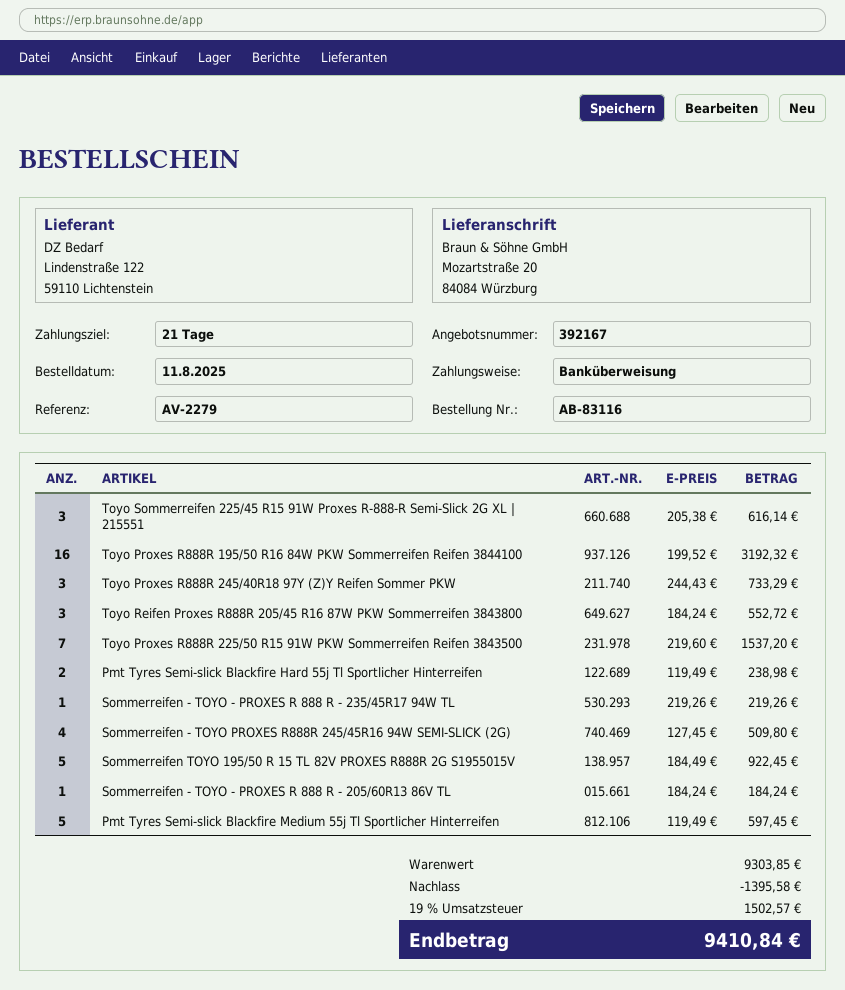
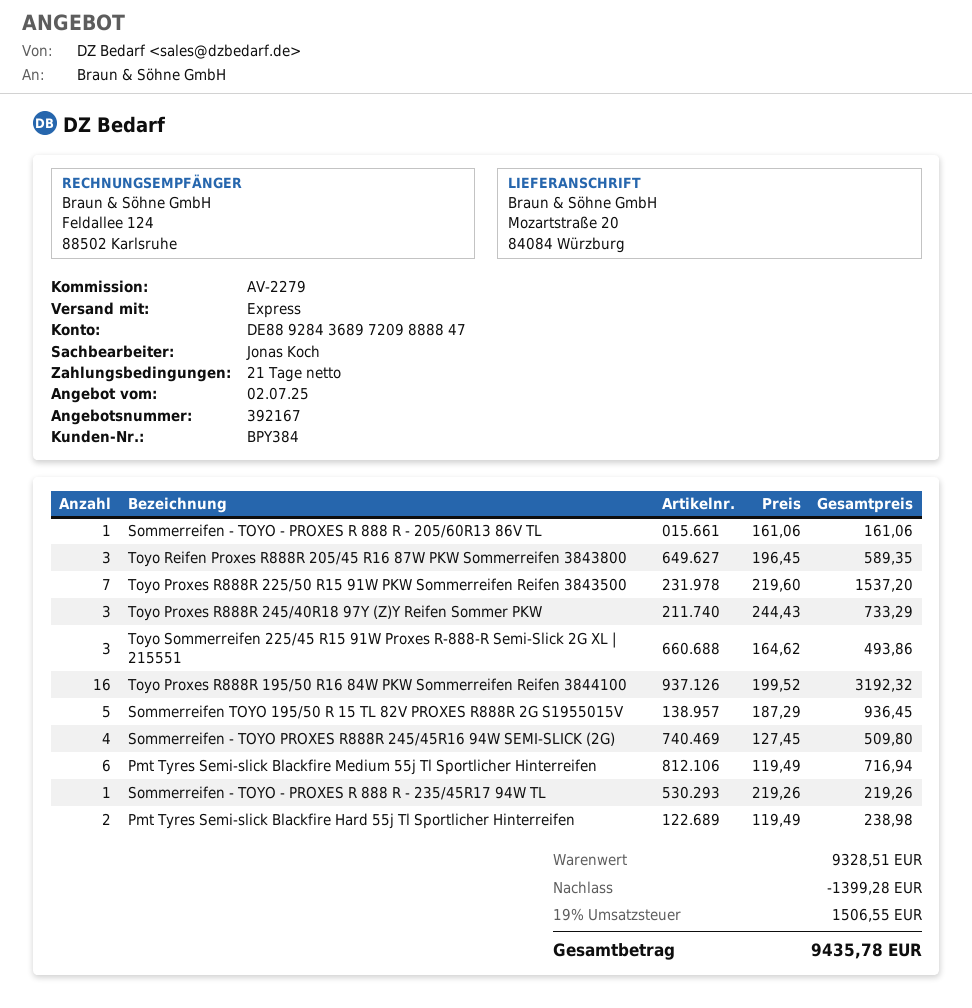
Toyo Sommerreifen 225/45 R15 91W Proxes R-888-R Semi-Slick 2G XL | 215551: 3 x 205.38 = 616.14 -> 3 x 164.62 = 493.86
Toyo Reifen Proxes R888R 205/45 R16 87W PKW Sommerreifen 3843800: 3 x 184.24 = 552.72 -> 3 x 196.45 = 589.35
Sommerreifen TOYO 195/50 R 15 TL 82V PROXES R888R 2G S1955015V: 5 x 184.49 = 922.45 -> 5 x 187.29 = 936.45
Sommerreifen - TOYO - PROXES R 888 R - 205/60R13 86V TL: 1 x 184.24 = 184.24 -> 1 x 161.06 = 161.06
Pmt Tyres Semi-slick Blackfire Medium 55j Tl Sportlicher Hinterreifen: 5 x 119.49 = 597.45 -> 6 x 119.49 = 716.94
subtotal: 9303.85 -> 9328.51
discount: 1395.58 -> 1399.28
tax: 19% = 1502.57 -> 19% = 1506.55
total: 9410.84 -> 9435.78

